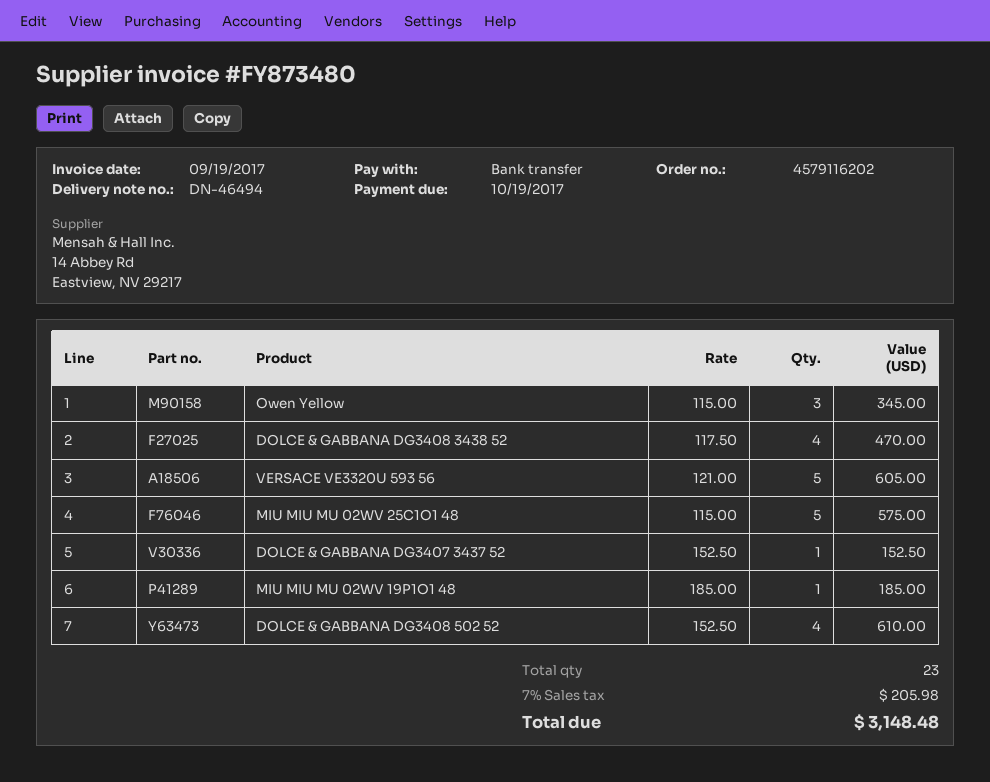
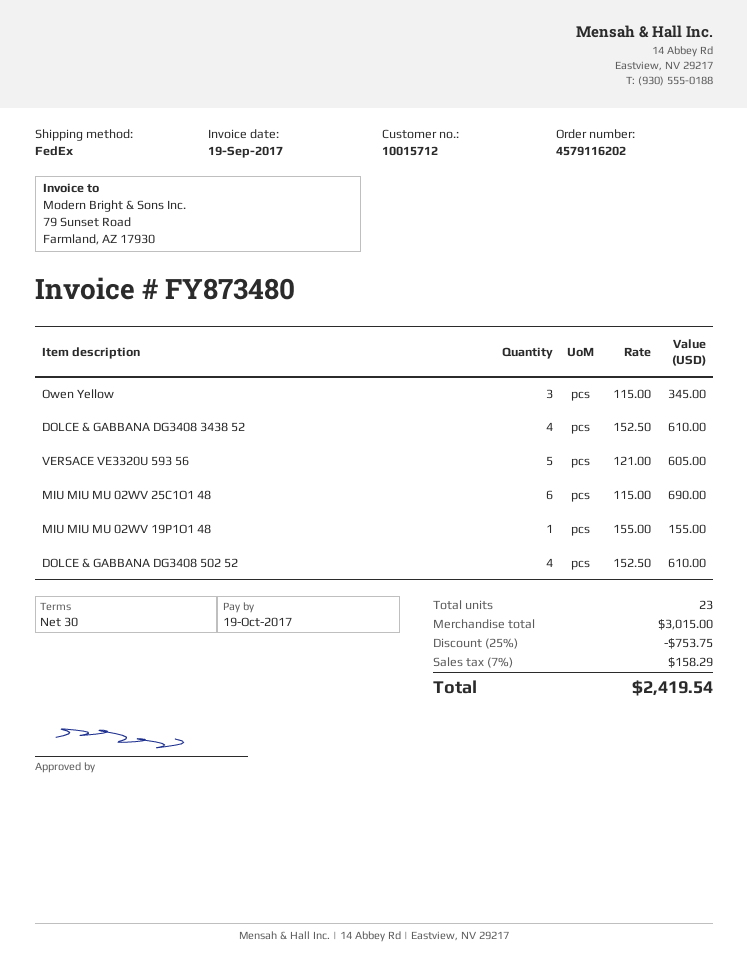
DOLCE & GABBANA DG3408 3438 52: 4 x 117.50 = 470.00 -> 4 x 152.50 = 610.00
MIU MIU MU 02WV 25C1O1 48: 5 x 115.00 = 575.00 -> 6 x 115.00 = 690.00
DOLCE & GABBANA DG3407 3437 52: 1 x 152.50 = 152.50 -> none
MIU MIU MU 02WV 19P1O1 48: 1 x 185.00 = 185.00 -> 1 x 155.00 = 155.00
discount: none -> 25% = 753.75
tax: 7% = 205.98 -> 7% = 158.29
total: 3148.48 -> 2419.54

